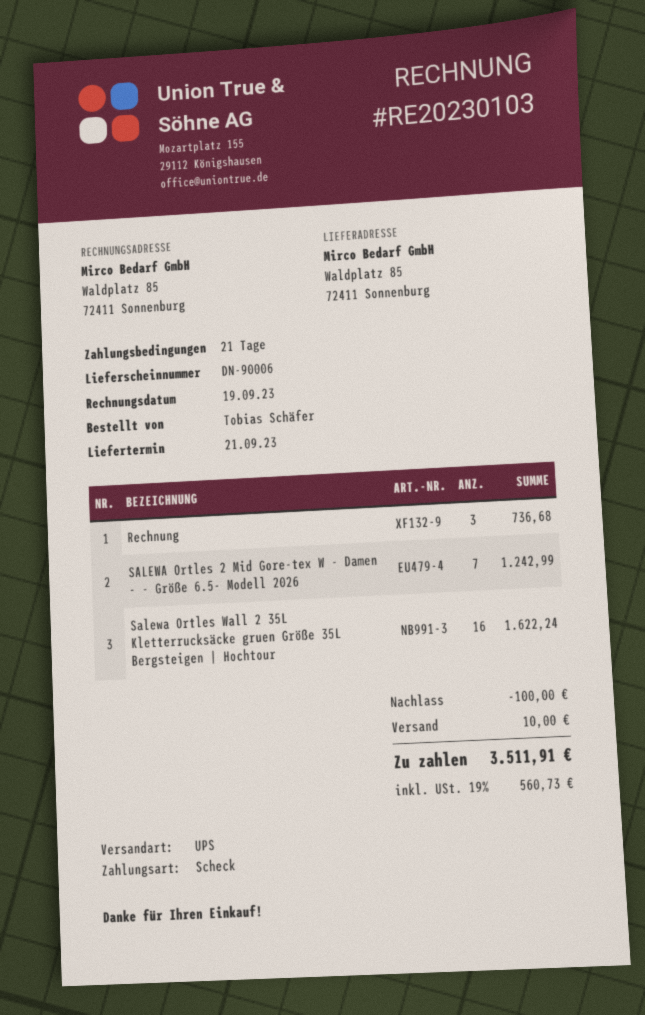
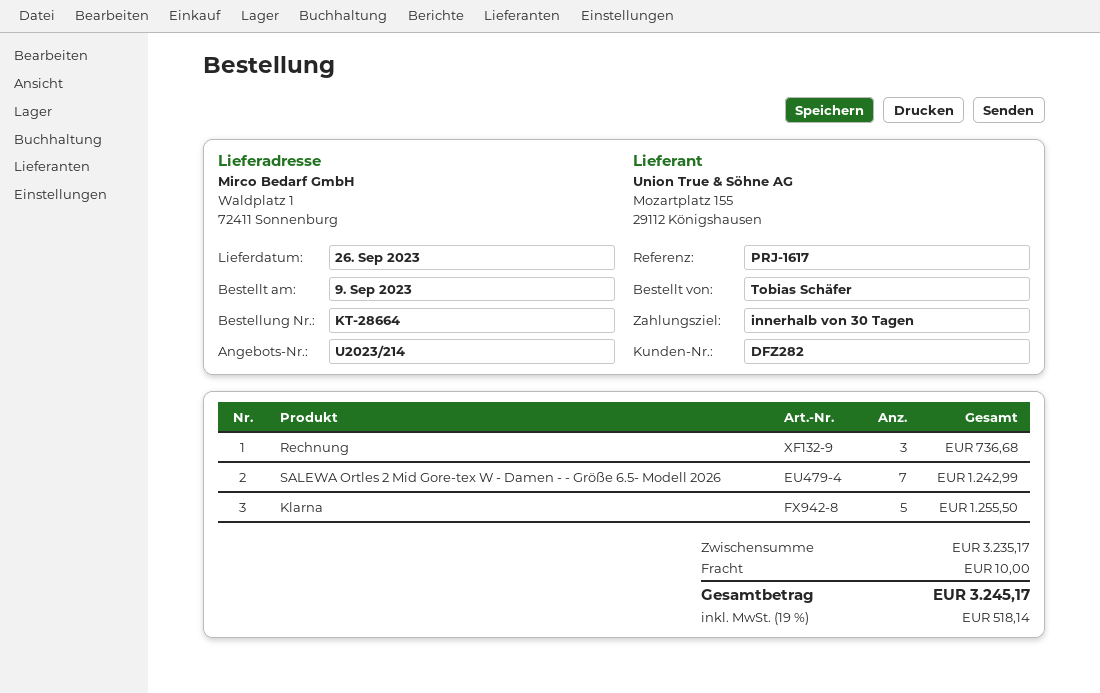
delivery date: 2023-09-21 -> 2023-09-26
payment terms: 21 days -> 30 days
ship to: Waldplatz 85, 72411 Sonnenburg -> Waldplatz 1, 72411 Sonnenburg
Salewa Ortles Wall 2 35L Kletterrucksäcke gruen Größe 35L Bergsteigen | Hochtour: 16 for 1622.24 -> none
Klarna: none -> 5 for 1255.50
discount: 100.00 -> none
tax: 19% = 560.73 -> 19% = 518.14
total: 3511.91 -> 3245.17

